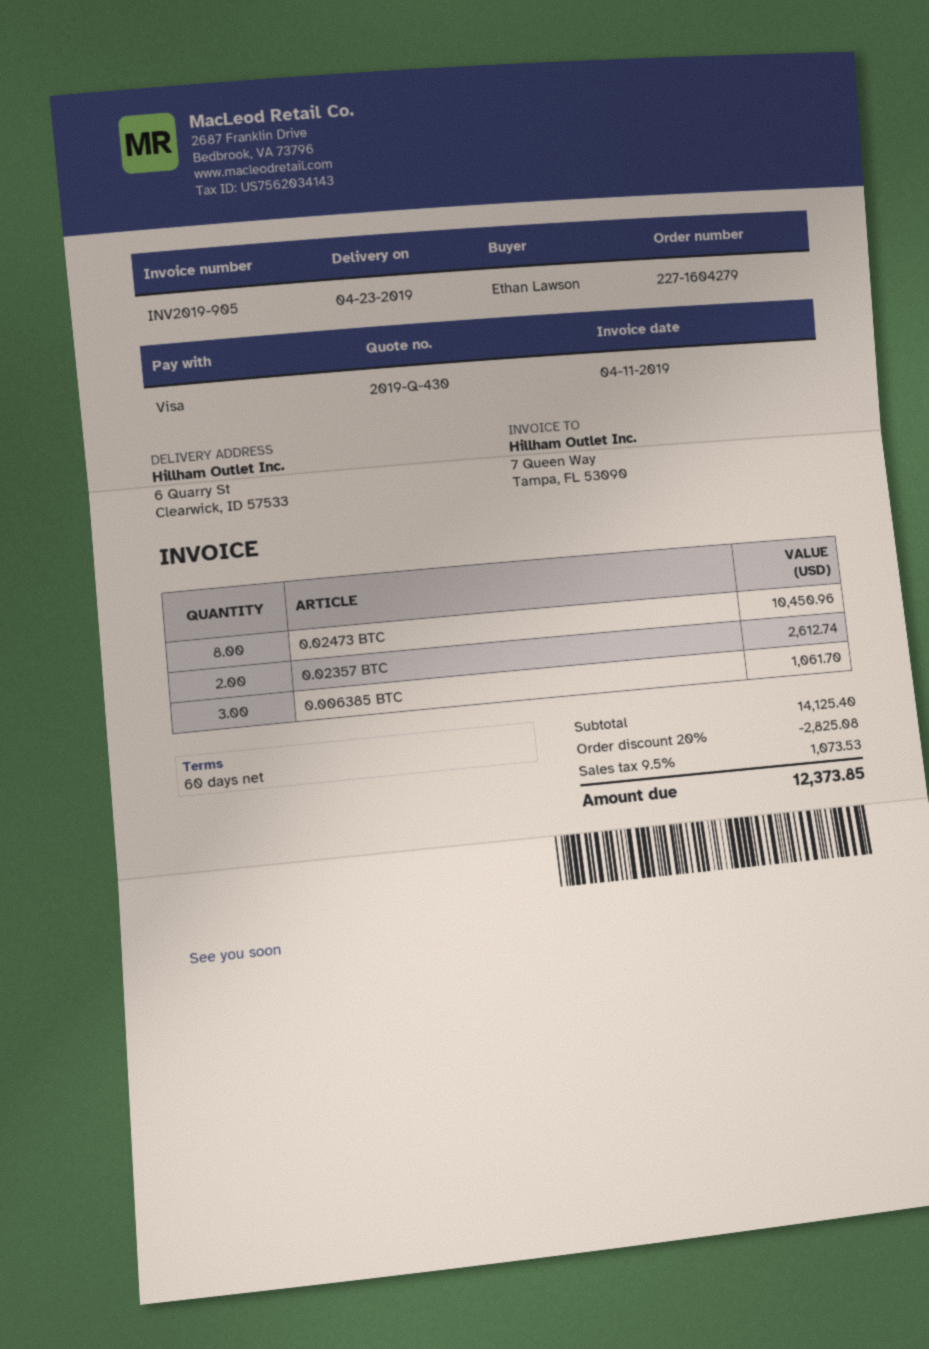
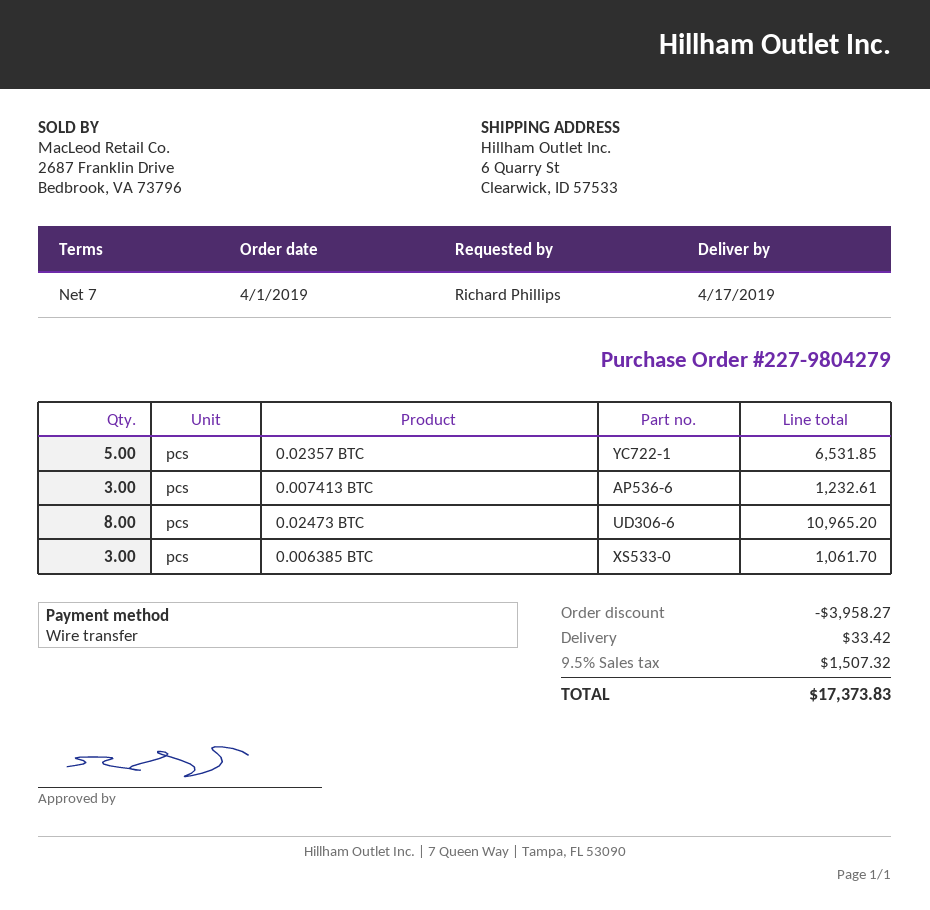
order number: 227-1604279 -> 227-9804279
delivery date: 2019-04-23 -> 2019-04-17
payment terms: 60 days -> 7 days
ordered by: Ethan Lawson -> Richard Phillips
payment method: Visa -> bank transfer
0.02473 BTC: 8 for 10450.96 -> 8 for 10965.20
0.02357 BTC: 2 for 2612.74 -> 5 for 6531.85
0.007413 BTC: none -> 3 for 1232.61
discount: 2825.08 -> 3958.27
shipping: none -> 33.42
tax: 9.5% = 1073.53 -> 9.5% = 1507.32
total: 12373.85 -> 17373.83

